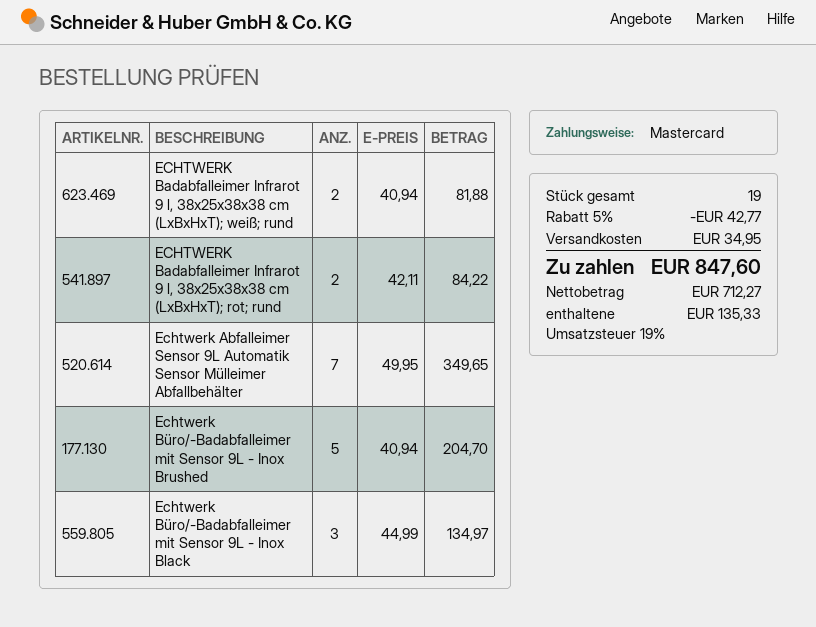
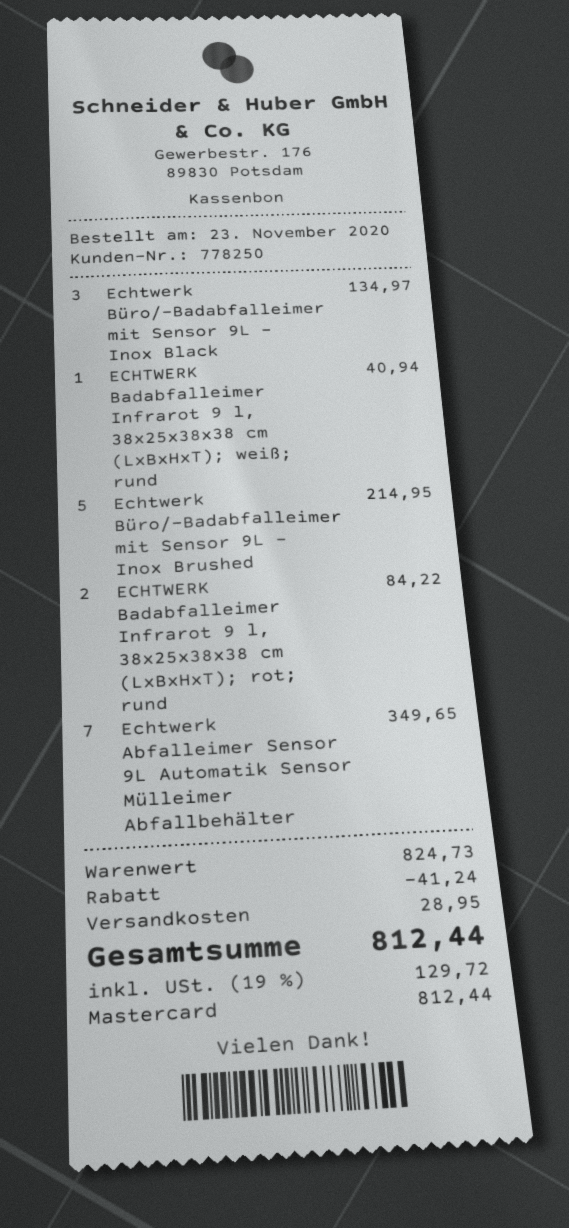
ECHTWERK Badabfalleimer Infrarot 9 l, 38x25x38x38 cm (LxBxHxT); weiß; rund: 2 for 81.88 -> 1 for 40.94
Echtwerk Büro/-Badabfalleimer mit Sensor 9L - Inox Brushed: 5 for 204.70 -> 5 for 214.95
discount: 42.77 -> 41.24
shipping: 34.95 -> 28.95
tax: 19% = 135.33 -> 19% = 129.72
total: 847.60 -> 812.44

